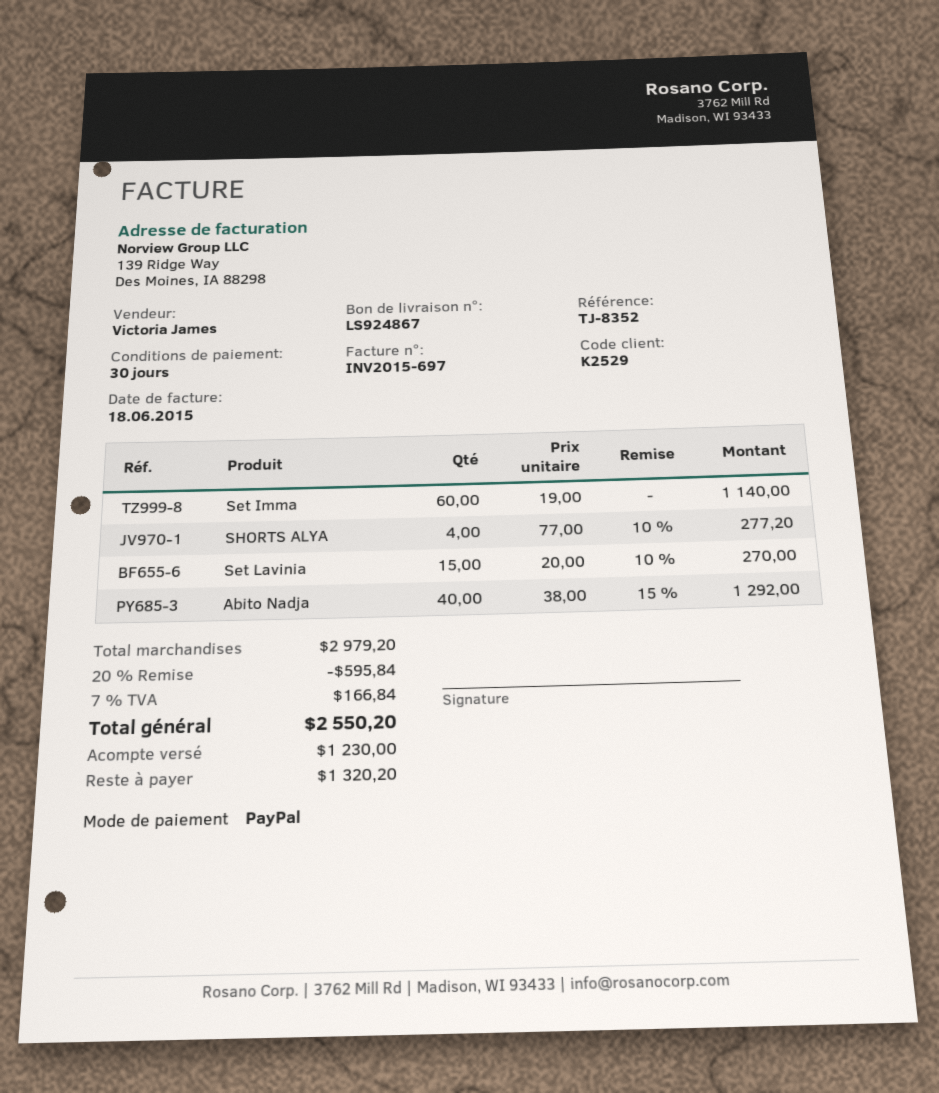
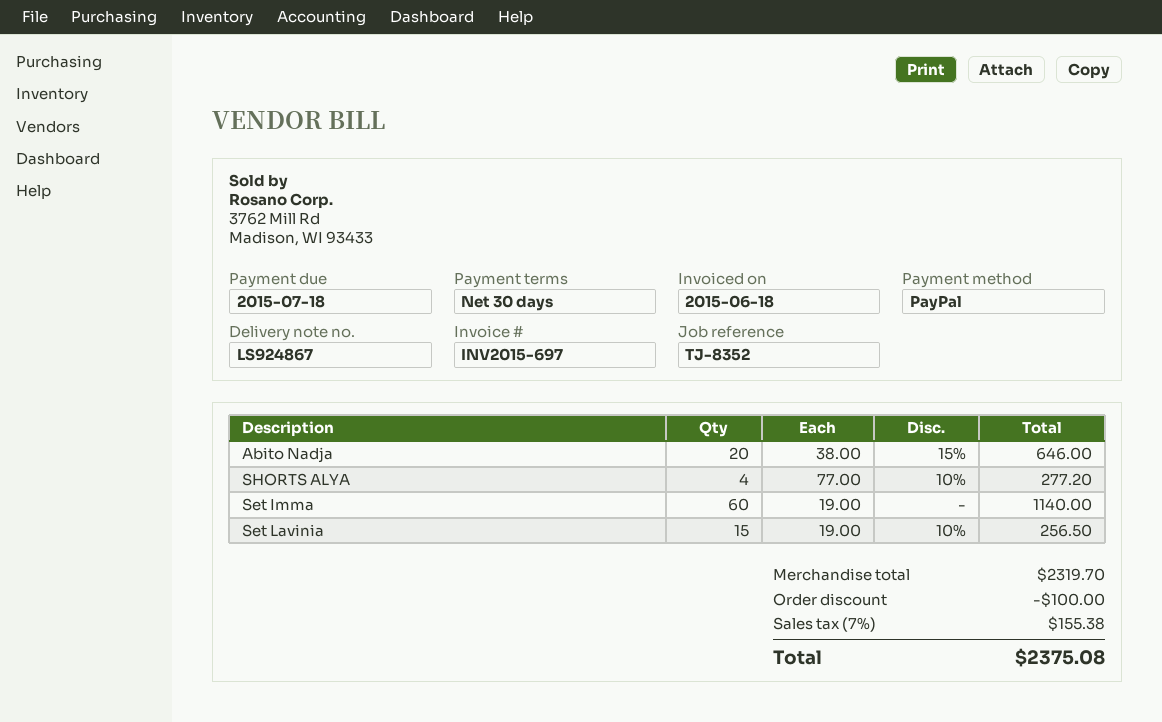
Set Lavinia: 15 x 20.00 - 10% = 270.00 -> 15 x 19.00 - 10% = 256.50
Abito Nadja: 40 x 38.00 - 15% = 1292.00 -> 20 x 38.00 - 15% = 646.00
subtotal: 2979.20 -> 2319.70
discount: 595.84 -> 100.00
tax: 7% = 166.84 -> 7% = 155.38
total: 2550.20 -> 2375.08

